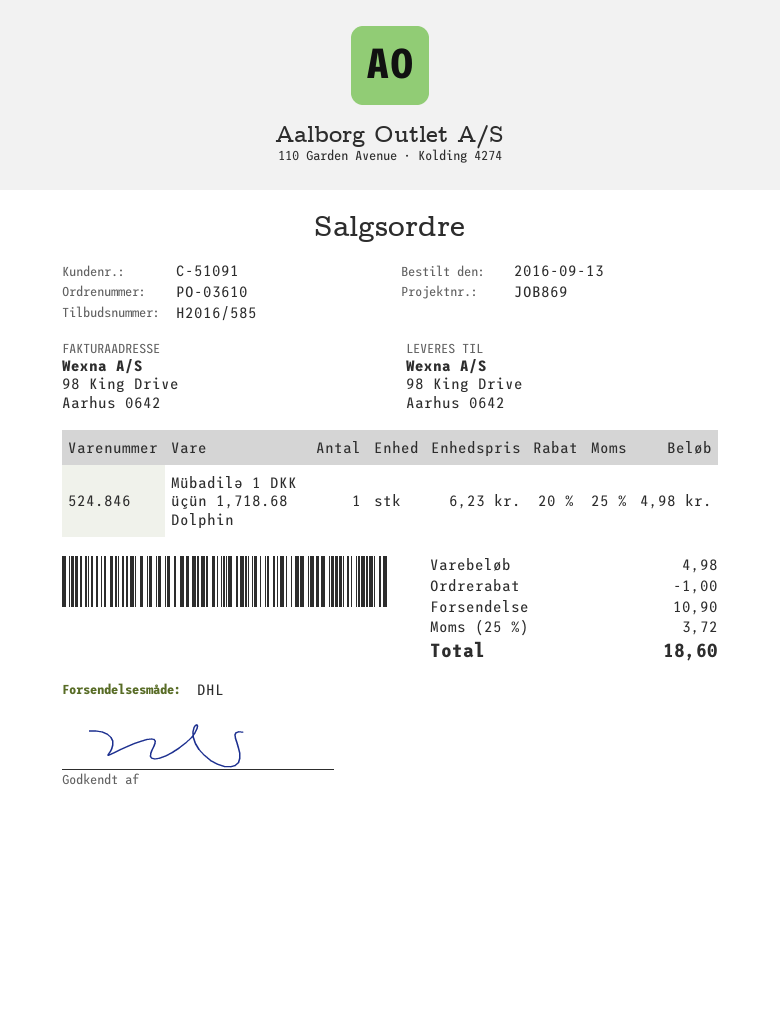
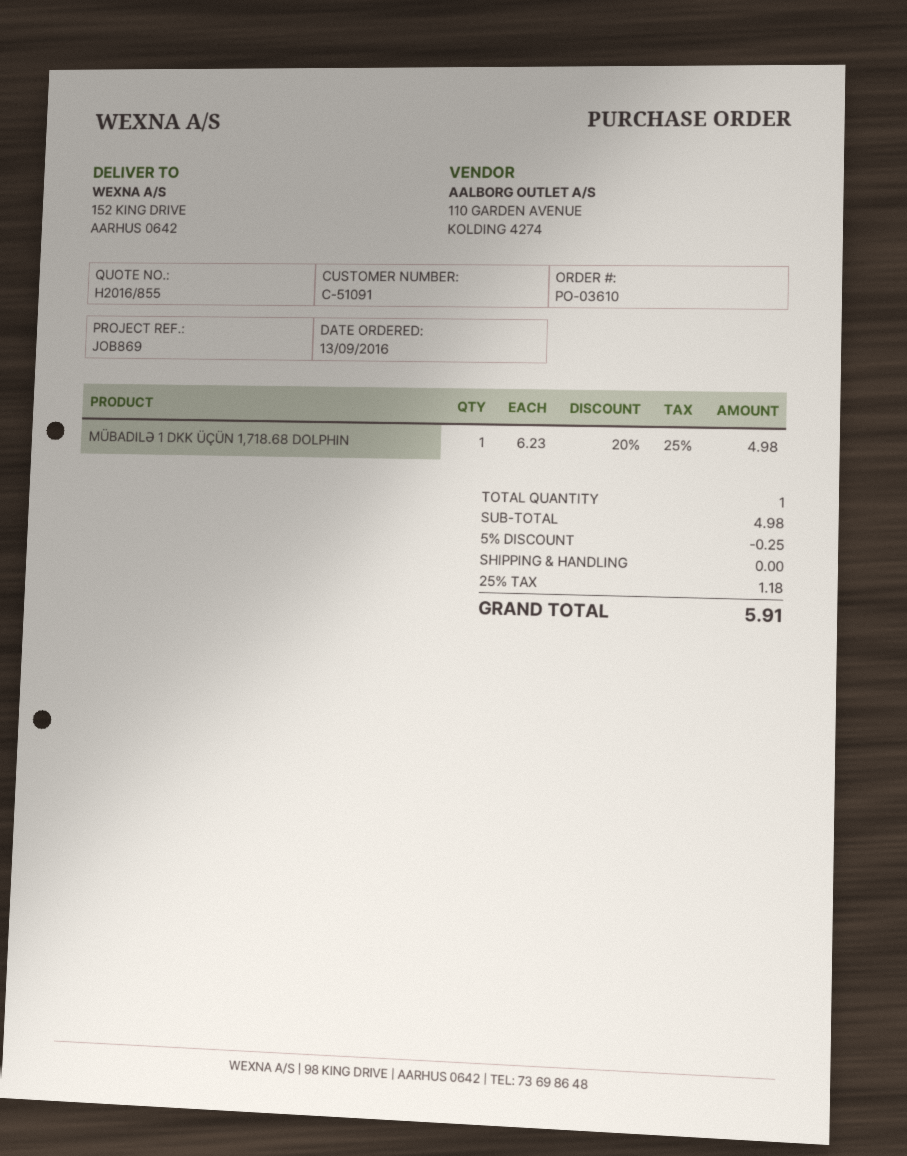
quote number: H2016/585 -> H2016/855
ship to: 98 King Drive, Aarhus 0642 -> 152 KING DRIVE, AARHUS 0642
discount: 1.00 -> 0.25
shipping: 10.90 -> 0.00
tax: 25% = 3.72 -> 25% = 1.18
total: 18.60 -> 5.91

